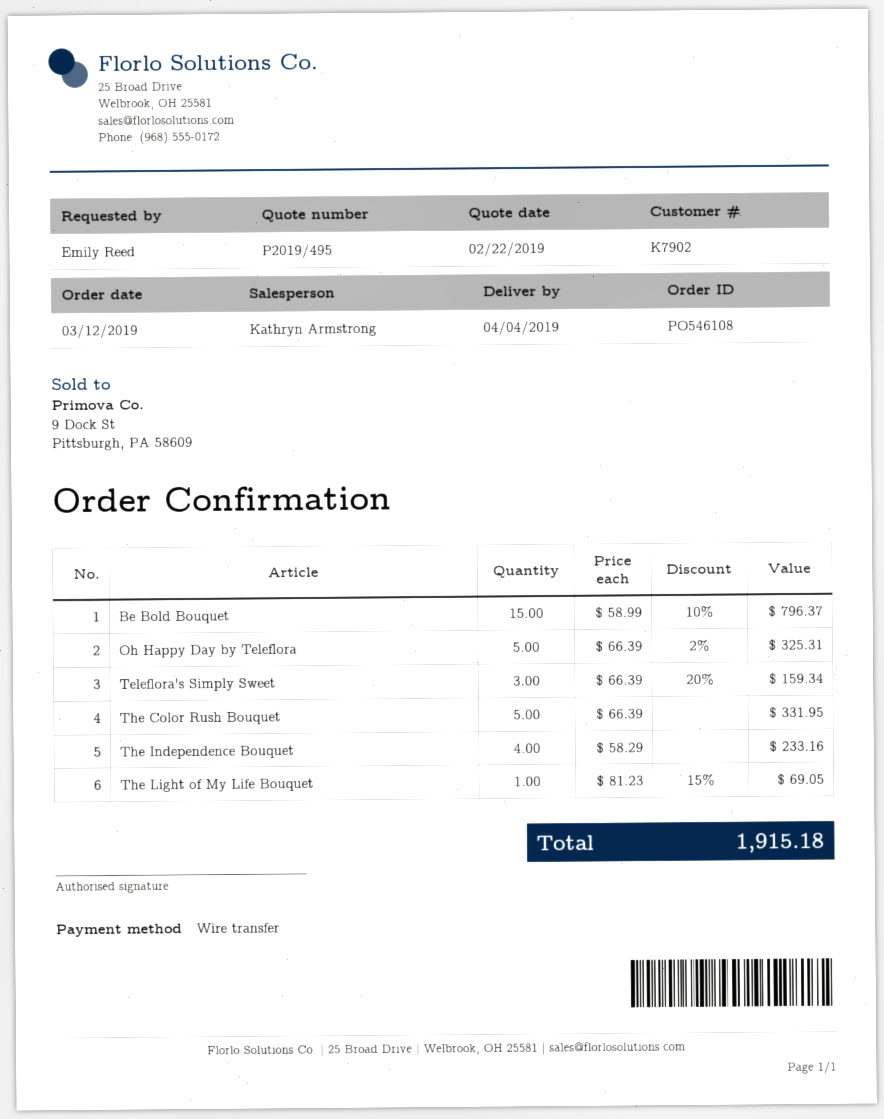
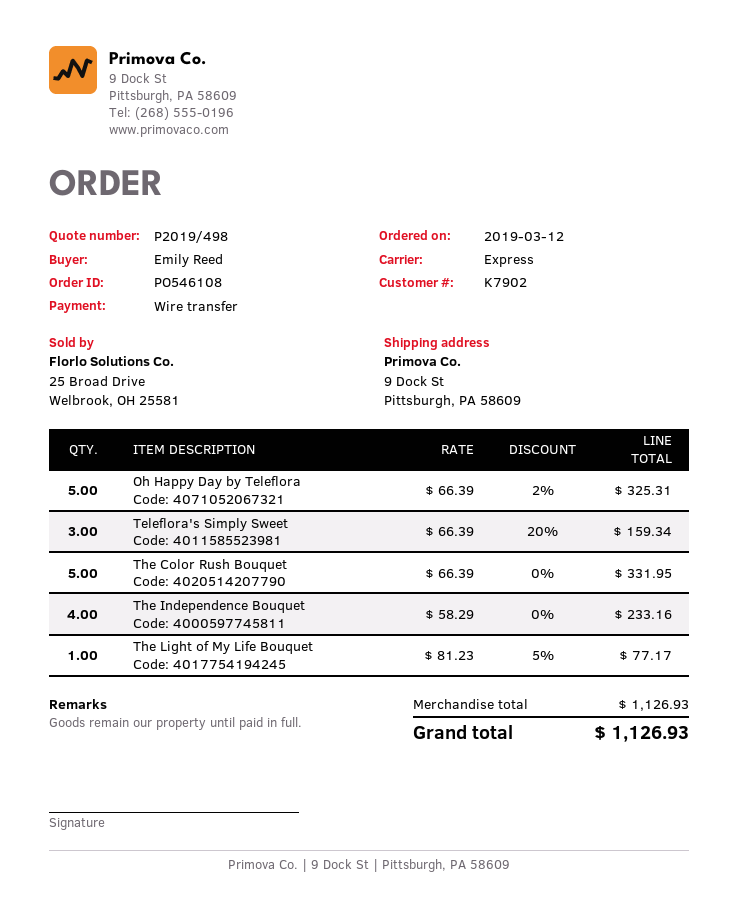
quote number: P2019/495 -> P2019/498
Be Bold Bouquet: 15 x 58.99 - 10% = 796.37 -> none
The Light of My Life Bouquet: 1 x 81.23 - 15% = 69.05 -> 1 x 81.23 - 5% = 77.17
total: 1915.18 -> 1126.93

